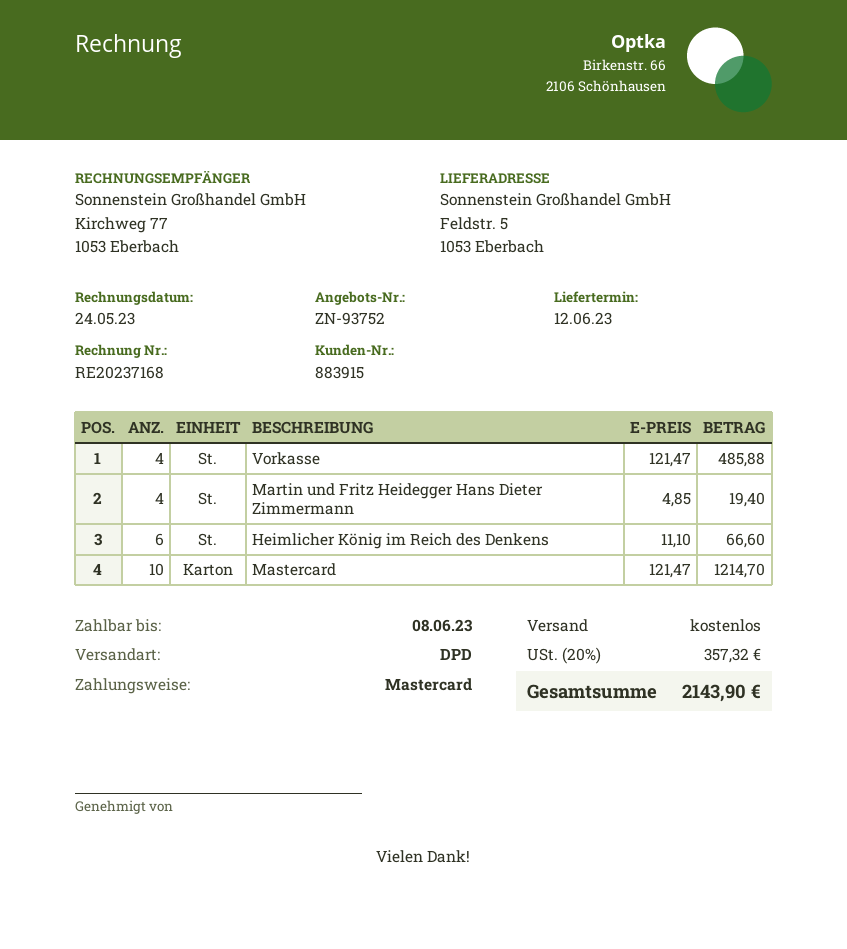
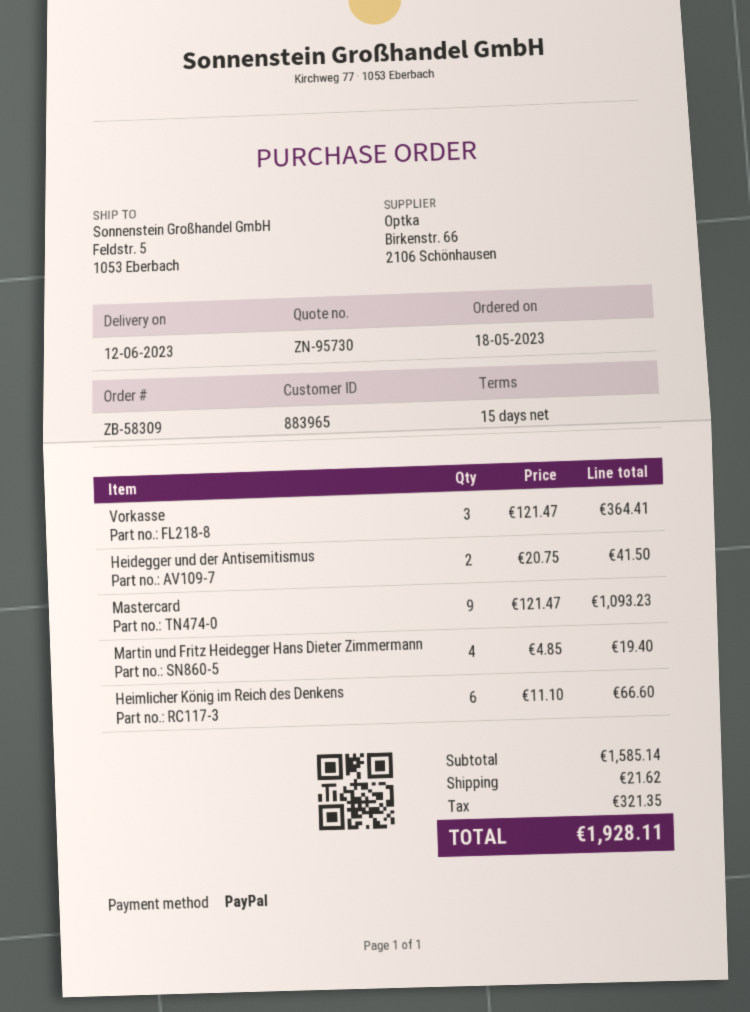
quote number: ZN-93752 -> ZN-95730
customer number: 883915 -> 883965
payment method: Mastercard -> PayPal
Vorkasse: 4 x 121.47 = 485.88 -> 3 x 121.47 = 364.41
Mastercard: 10 x 121.47 = 1214.70 -> 9 x 121.47 = 1093.23
Heidegger und der Antisemitismus: none -> 2 x 20.75 = 41.50
shipping: 0.00 -> 21.62
tax: 357.32 -> 321.35
total: 2143.90 -> 1928.11

